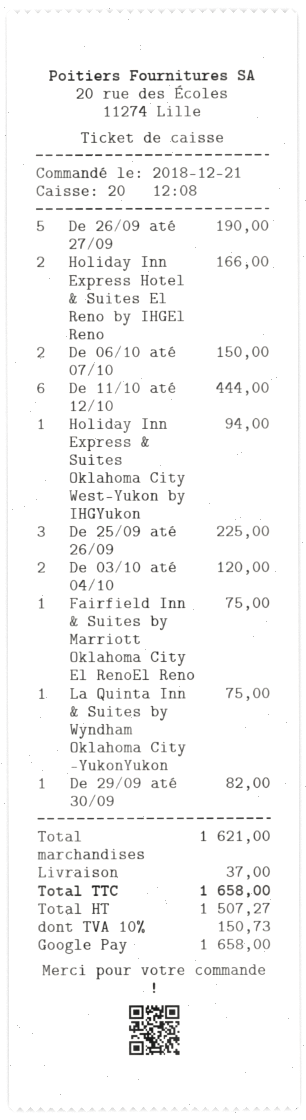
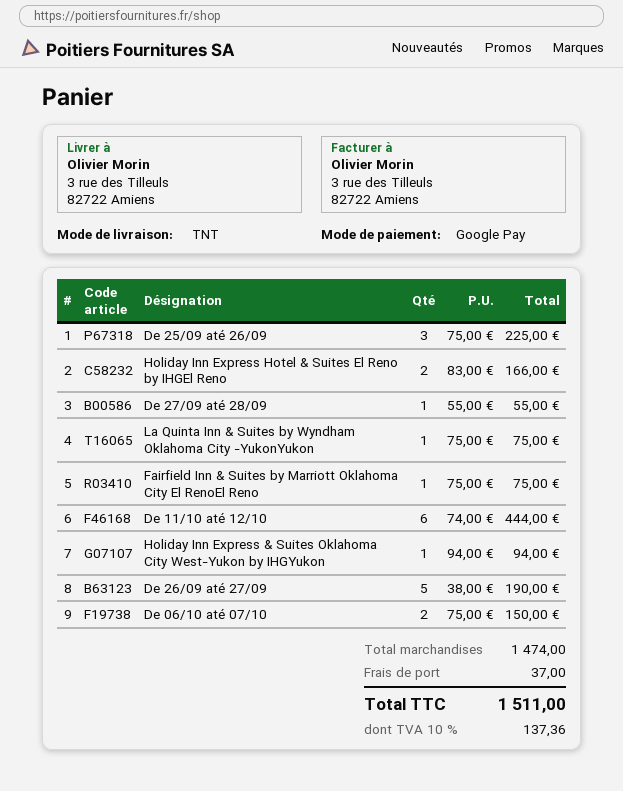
De 03/10 até 04/10: 2 for 120.00 -> none
De 29/09 até 30/09: 1 for 82.00 -> none
De 27/09 até 28/09: none -> 1 for 55.00
subtotal: 1621.00 -> 1474.00
tax: 10% = 150.73 -> 10% = 137.36
total: 1658.00 -> 1511.00

